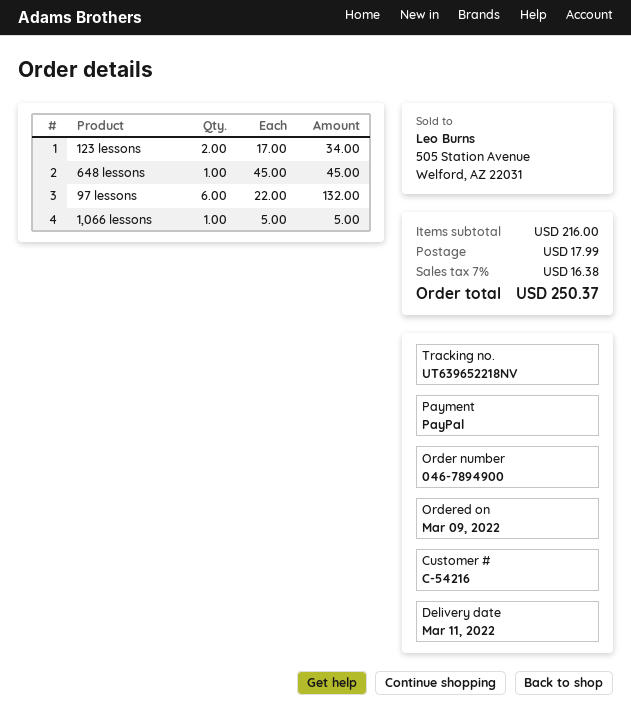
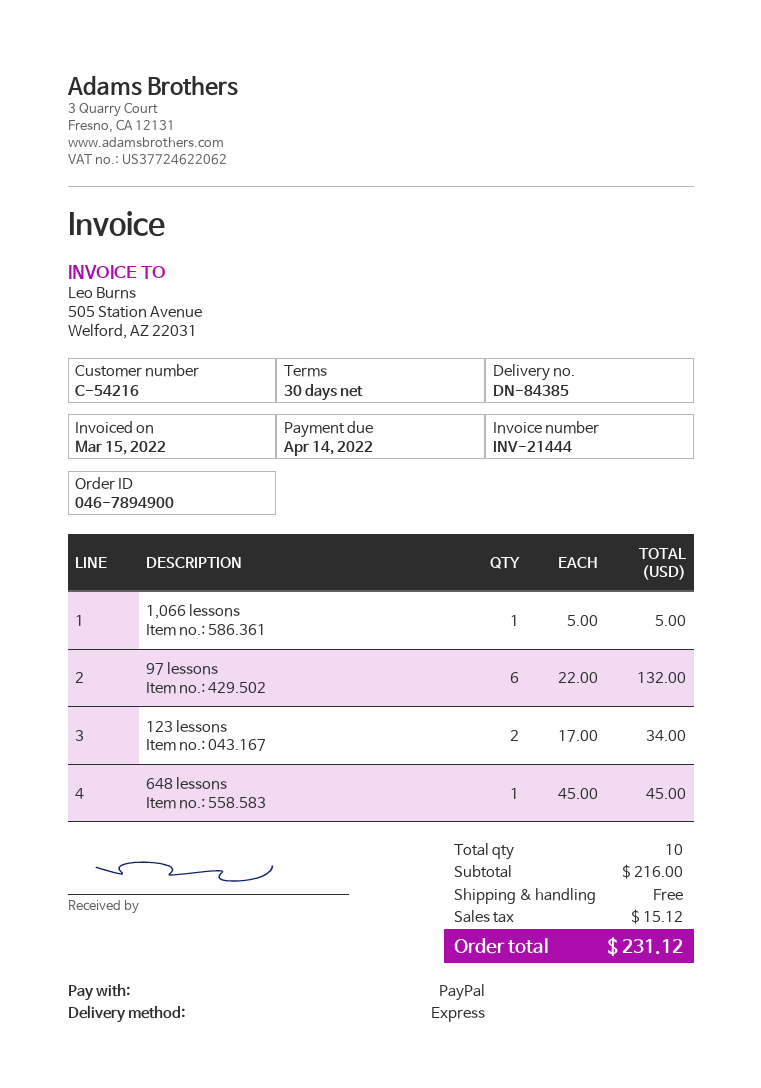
shipping: 17.99 -> 0.00
tax: 16.38 -> 15.12
total: 250.37 -> 231.12

